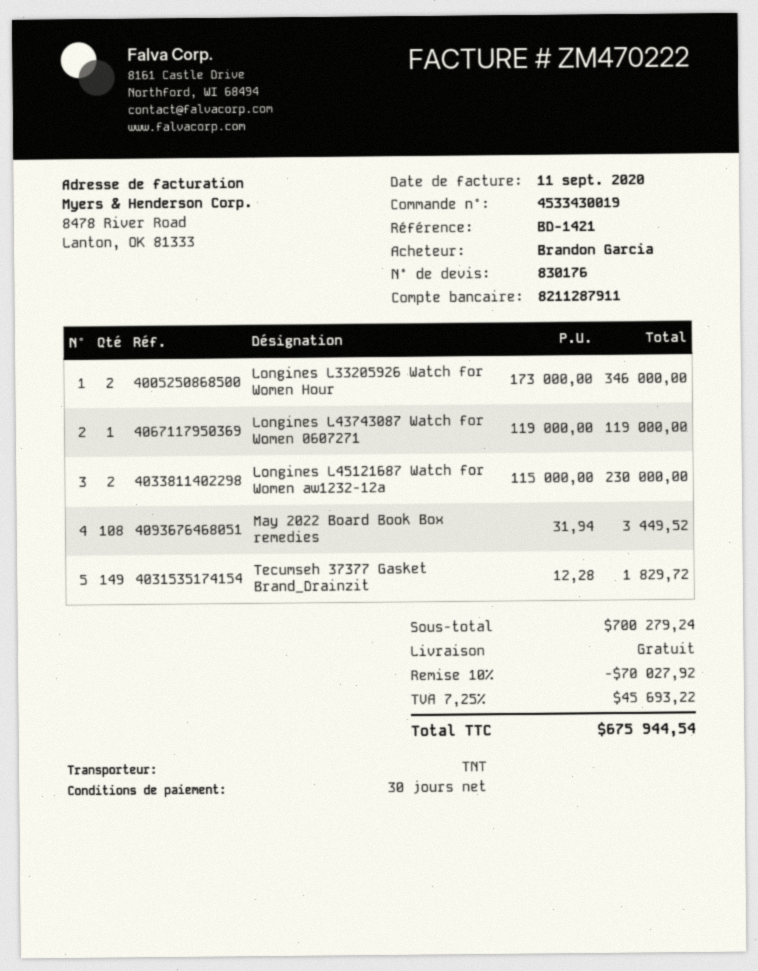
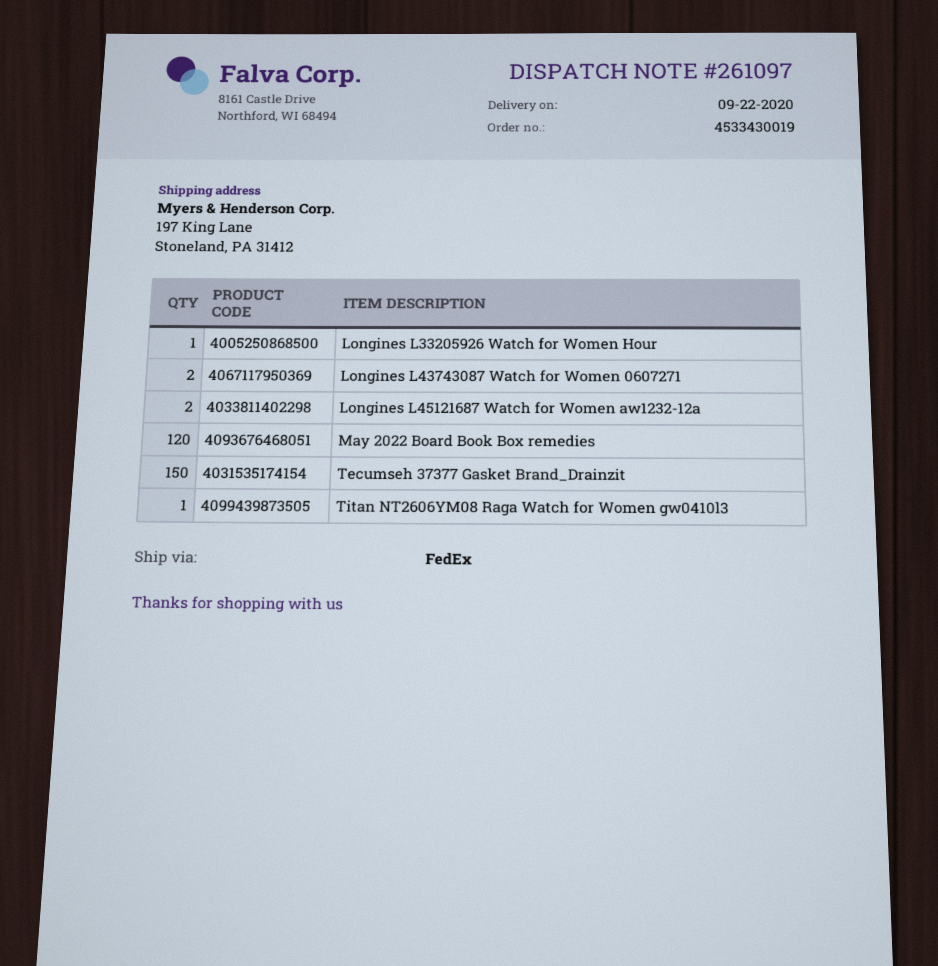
shipping method: TNT -> FedEx
Longines L33205926 Watch for Women Hour: 2 -> 1
Longines L43743087 Watch for Women 0607271: 1 -> 2
May 2022 Board Book Box remedies: 108 -> 120
Tecumseh 37377 Gasket Brand_Drainzit: 149 -> 150
Titan NT2606YM08 Raga Watch for Women gw0410l3: none -> 1

